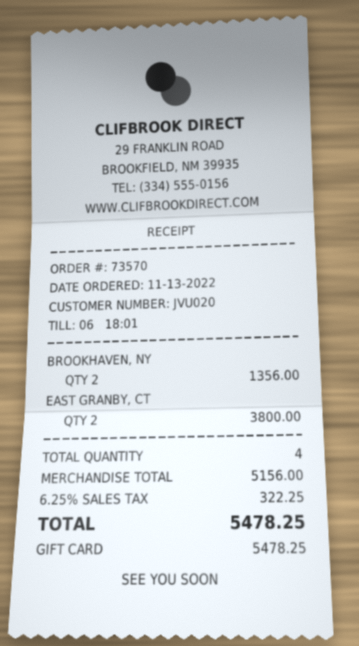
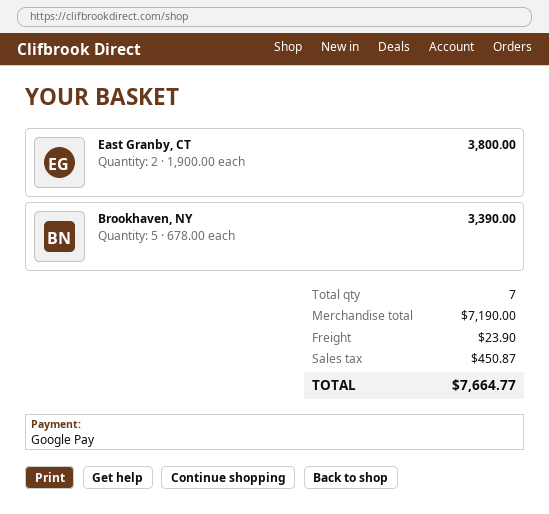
payment method: gift card -> Google Pay
BROOKHAVEN, NY: 2 for 1356.00 -> 5 for 3390.00
total quantity: 4 -> 7
subtotal: 5156.00 -> 7190.00
shipping: none -> 23.90
tax: 322.25 -> 450.87
total: 5478.25 -> 7664.77

